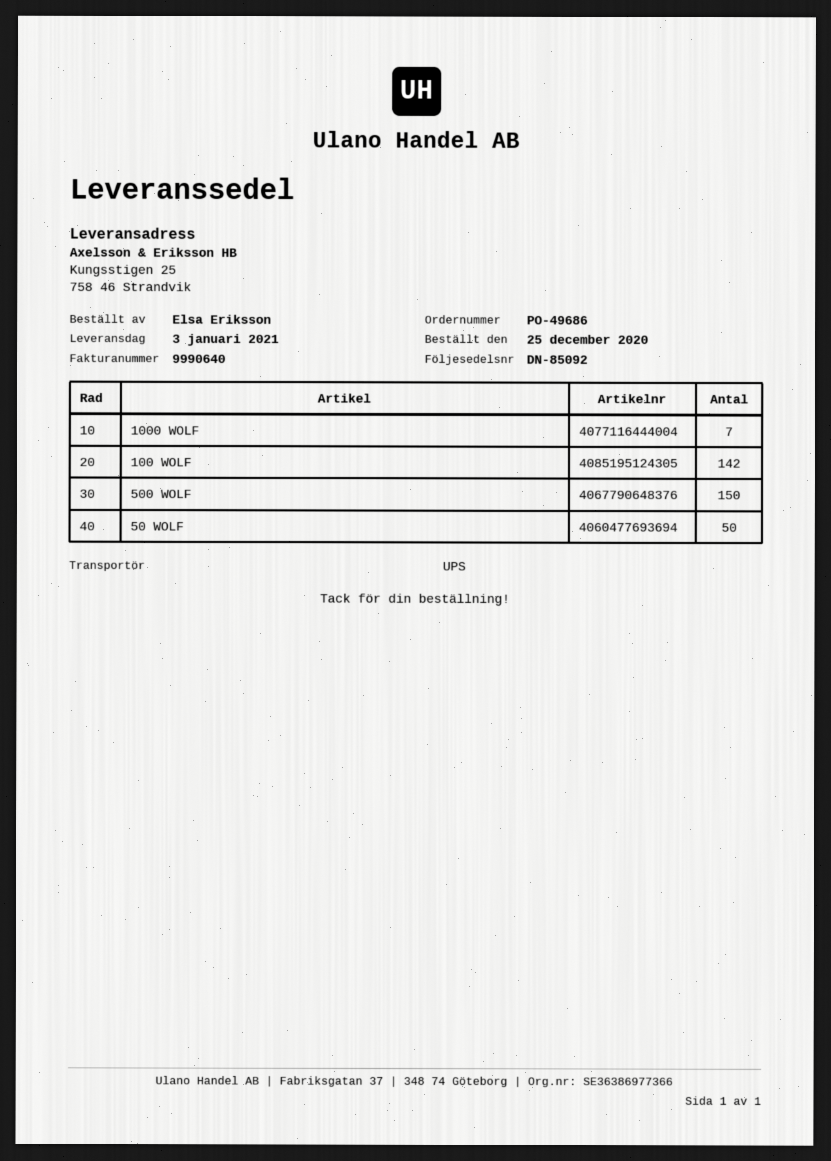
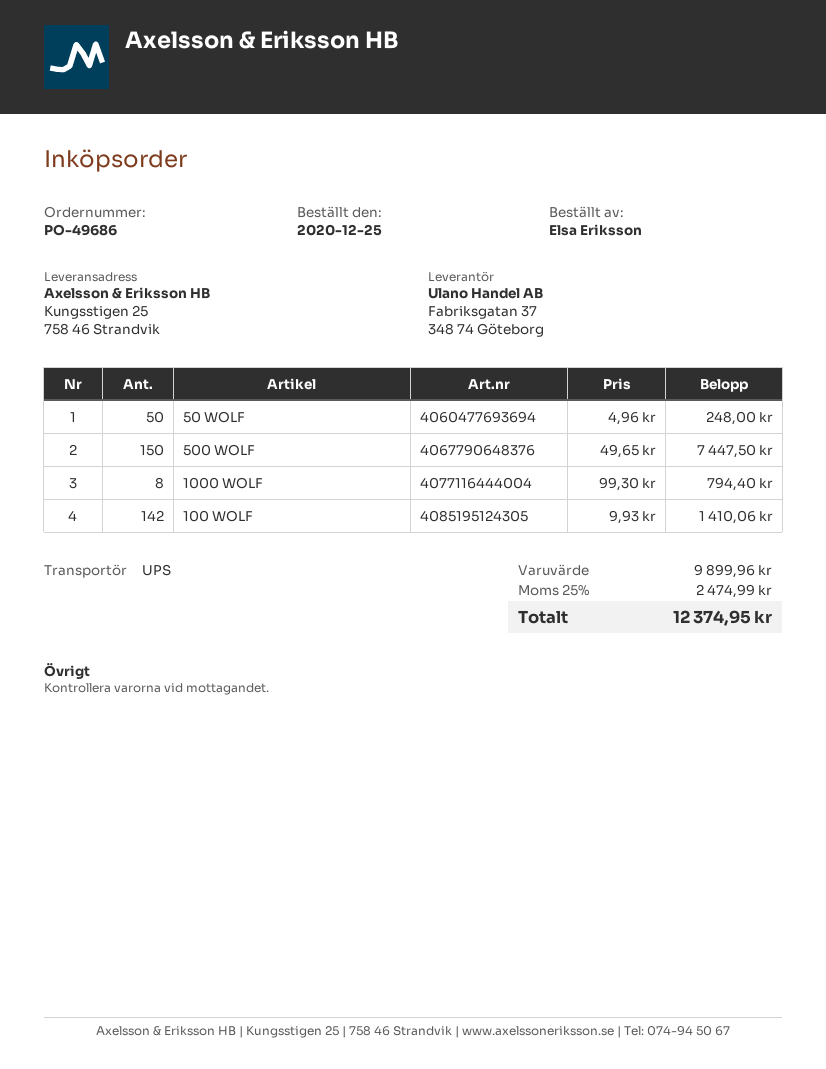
1000 WOLF: 7 -> 8

